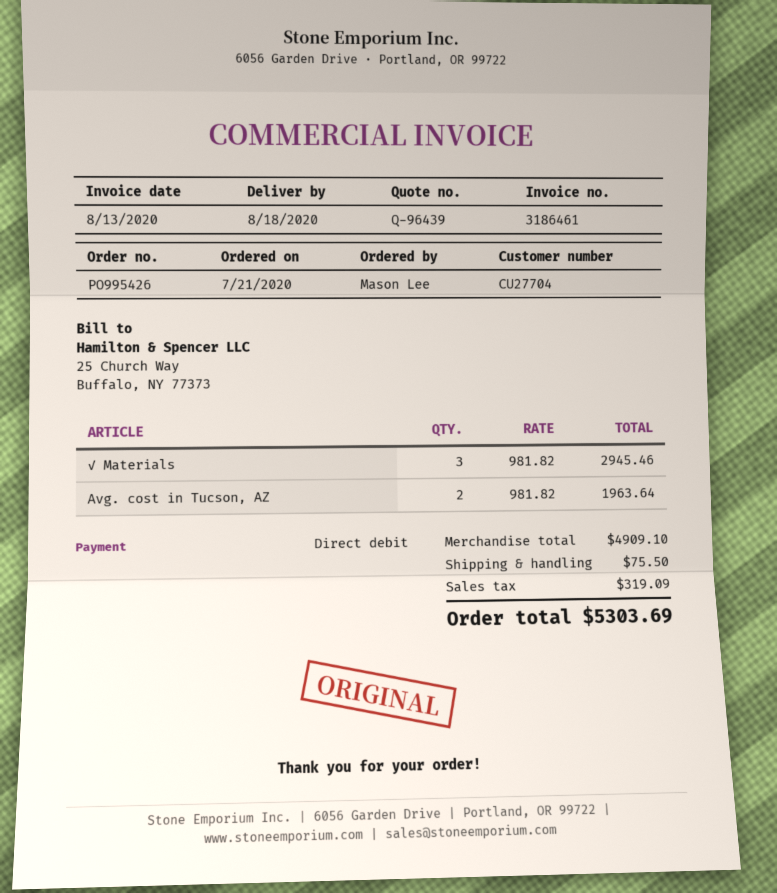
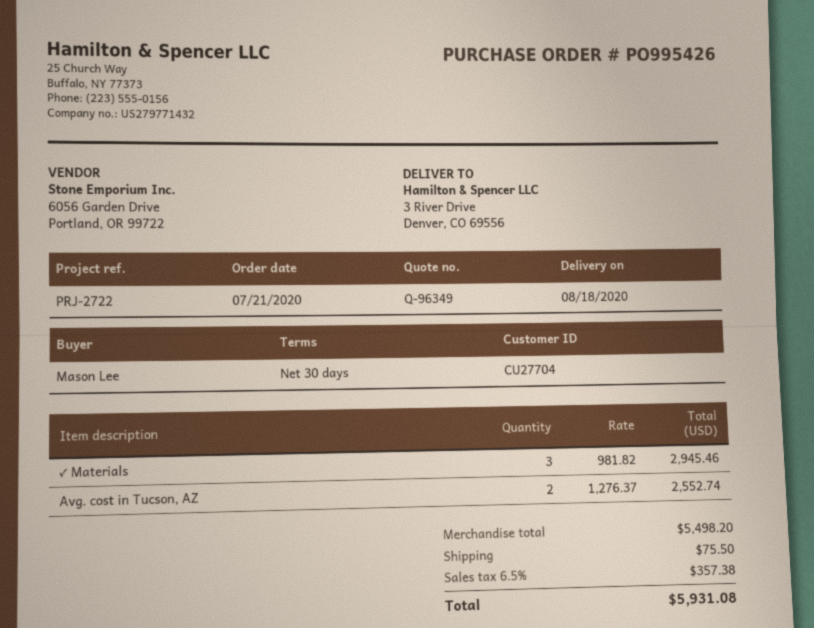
quote number: Q-96439 -> Q-96349
Avg. cost in Tucson, AZ: 2 x 981.82 = 1963.64 -> 2 x 1276.37 = 2552.74
subtotal: 4909.10 -> 5498.20
tax: 319.09 -> 357.38
total: 5303.69 -> 5931.08

